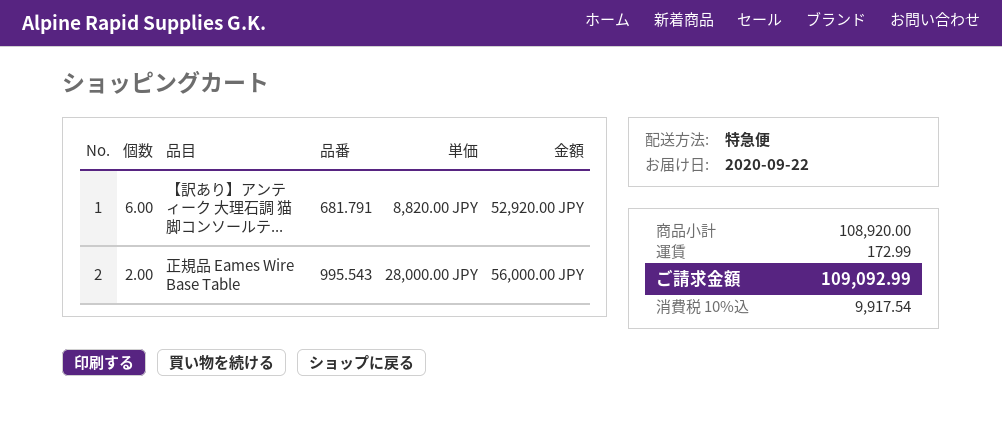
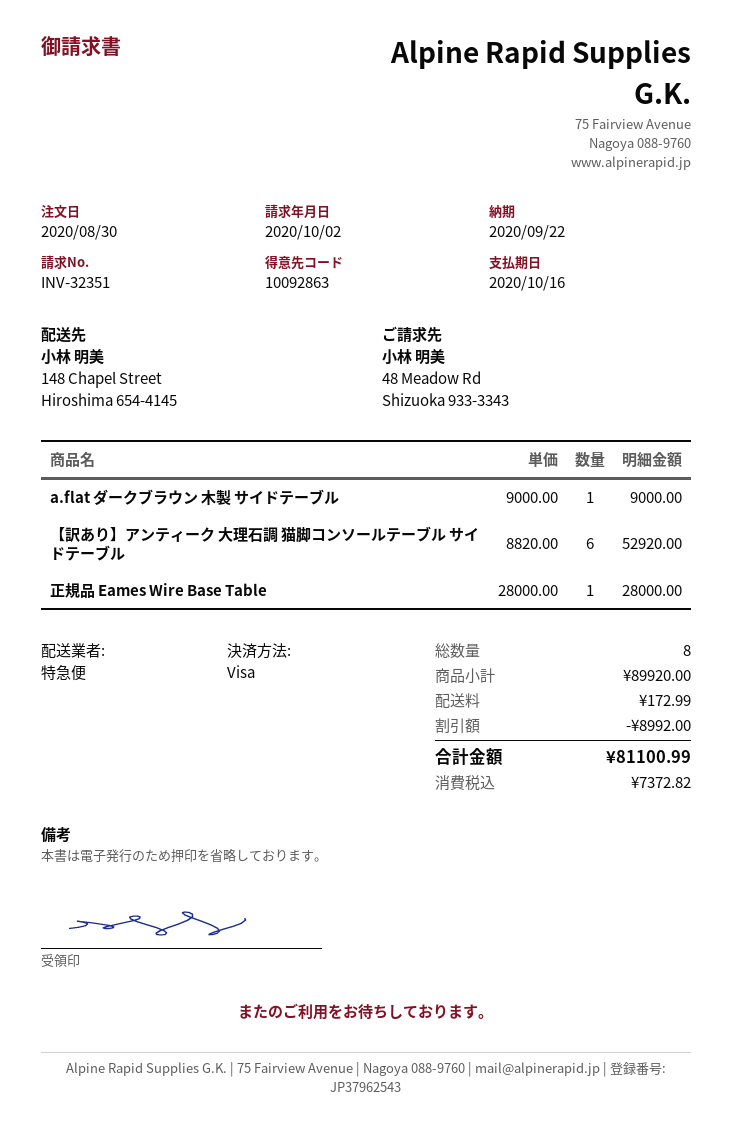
正規品 Eames Wire Base Table: 2 x 28000.00 = 56000.00 -> 1 x 28000.00 = 28000.00
a.flat ダークブラウン 木製 サイドテーブル: none -> 1 x 9000.00 = 9000.00
subtotal: 108920.00 -> 89920.00
discount: none -> 8992.00
tax: 9917.54 -> 7372.82
total: 109092.99 -> 81100.99

